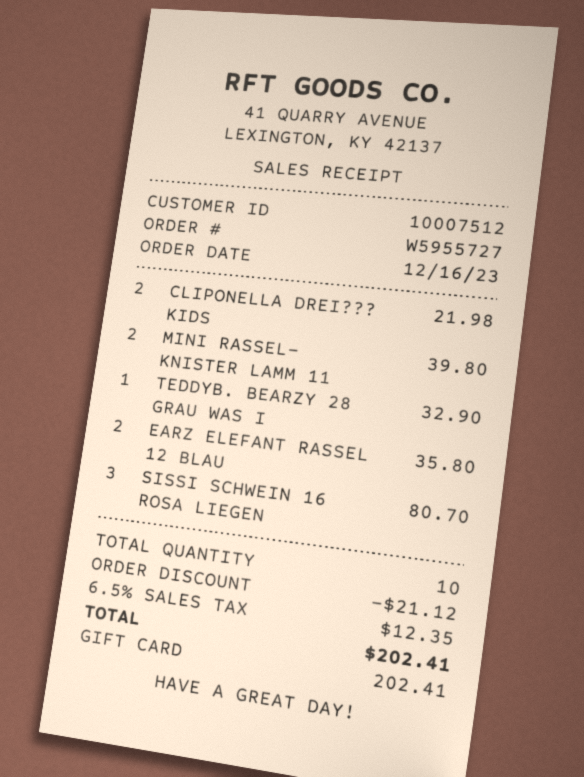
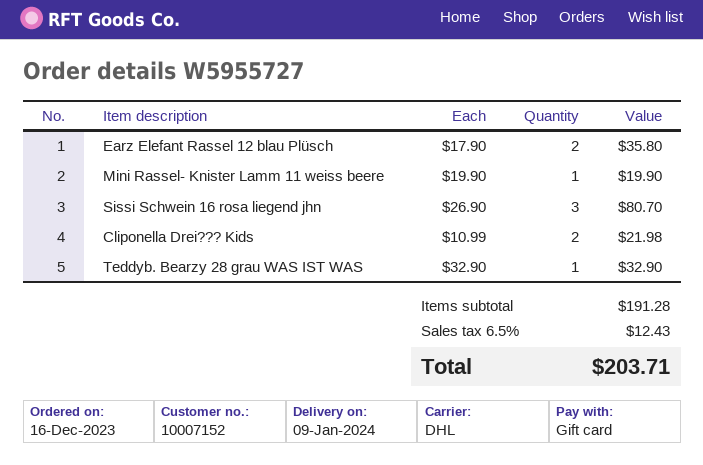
customer number: 10007512 -> 10007152
MINI RASSEL- KNISTER LAMM 11: 2 for 39.80 -> 1 for 19.90
discount: 21.12 -> none
tax: 6.5% = 12.35 -> 6.5% = 12.43
total: 202.41 -> 203.71

